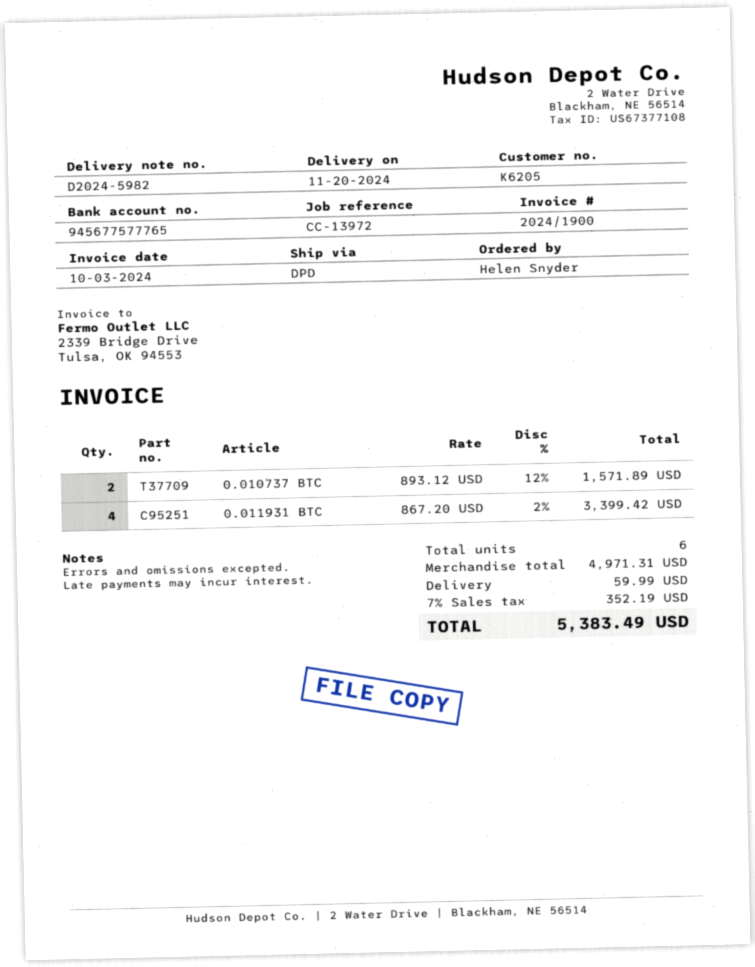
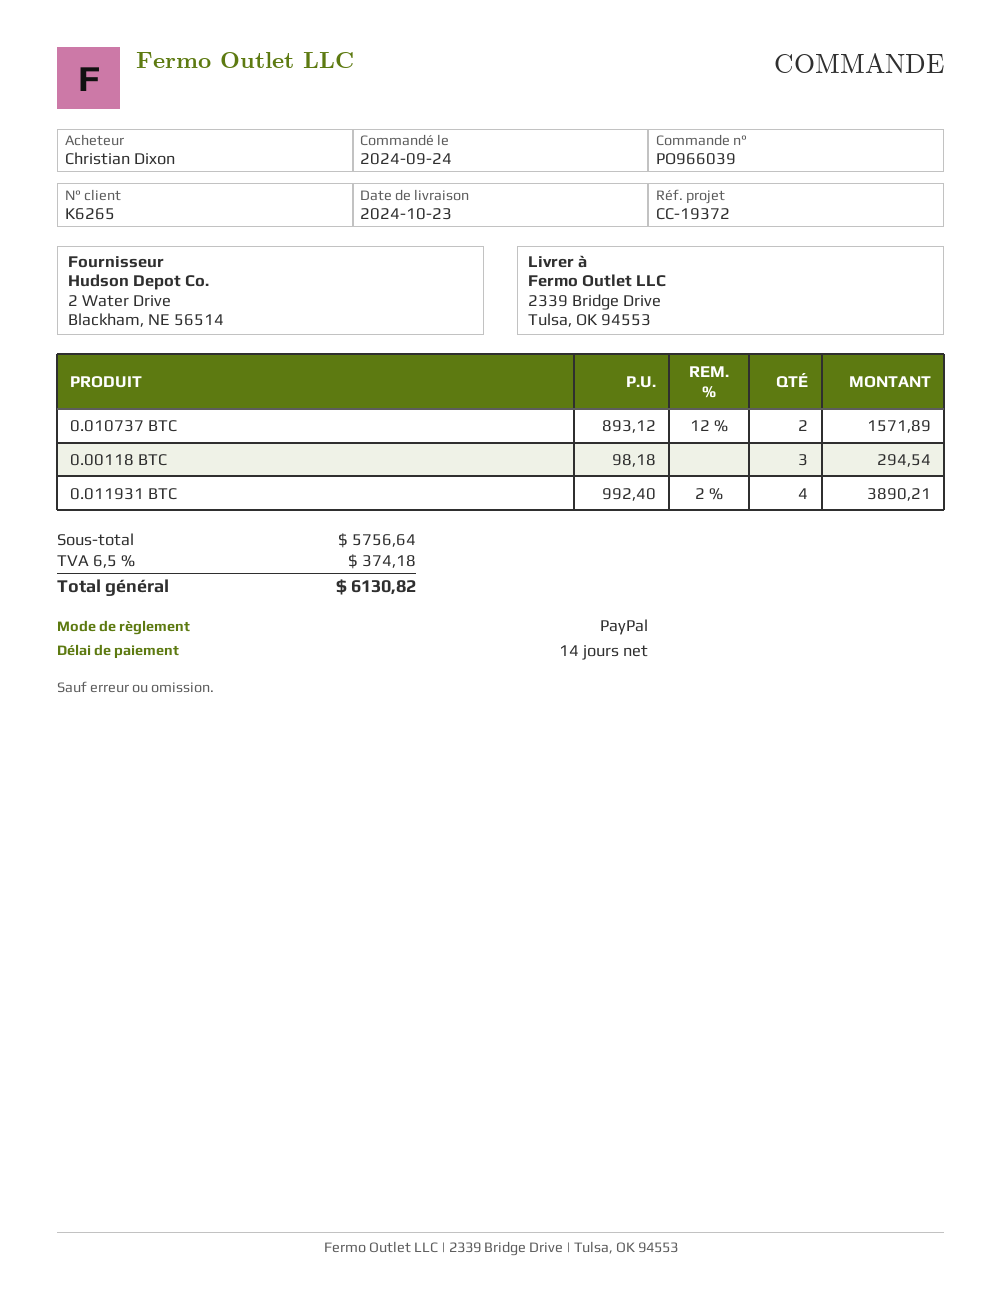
delivery date: 2024-11-20 -> 2024-10-23
customer number: K6205 -> K6265
reference: CC-13972 -> CC-19372
ordered by: Helen Snyder -> Christian Dixon
0.011931 BTC: 4 x 867.20 - 2% = 3399.42 -> 4 x 992.40 - 2% = 3890.21
0.00118 BTC: none -> 3 x 98.18 = 294.54
subtotal: 4971.31 -> 5756.64
shipping: 59.99 -> none
tax: 7% = 352.19 -> 6.5% = 374.18
total: 5383.49 -> 6130.82

